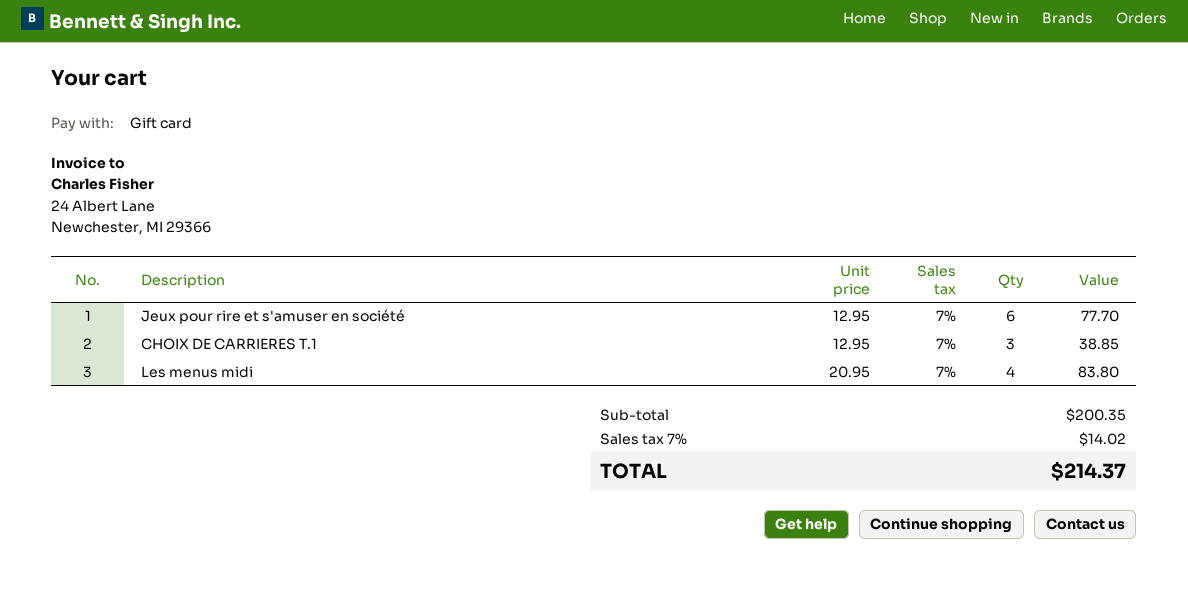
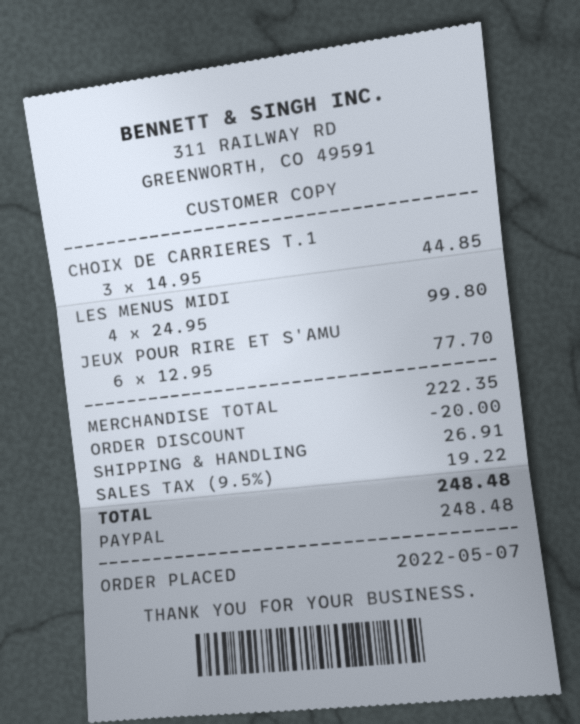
payment method: gift card -> PayPal
CHOIX DE CARRIERES T.1: 3 x 12.95 = 38.85 -> 3 x 14.95 = 44.85
Les menus midi: 4 x 20.95 = 83.80 -> 4 x 24.95 = 99.80
subtotal: 200.35 -> 222.35
discount: none -> 20.00
shipping: none -> 26.91
tax: 7% = 14.02 -> 9.5% = 19.22
total: 214.37 -> 248.48

